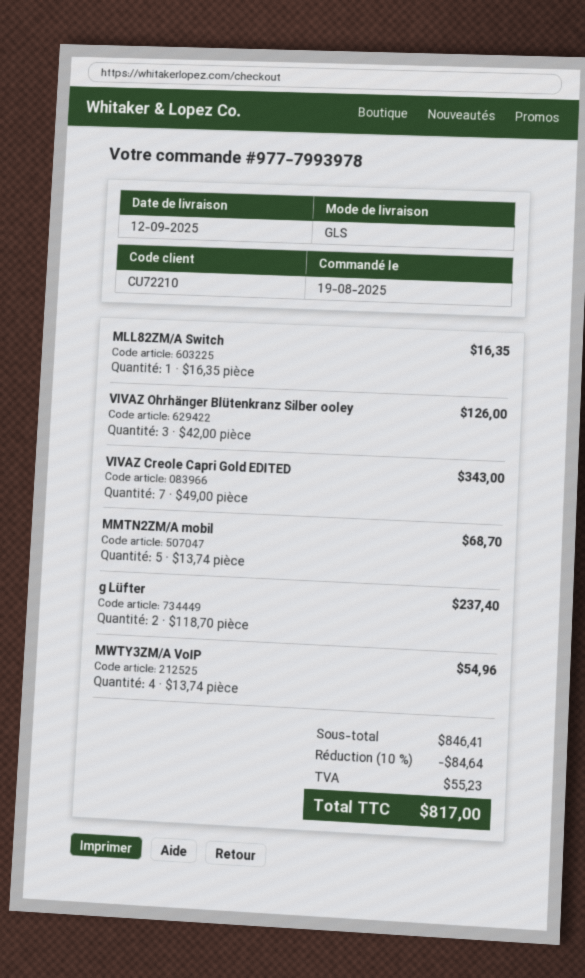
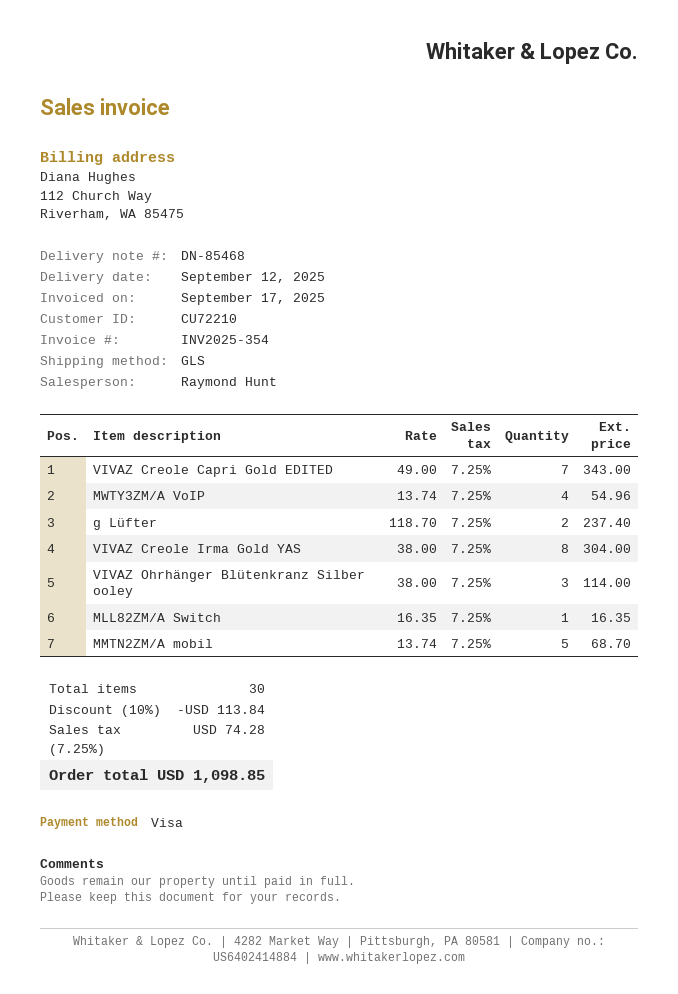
VIVAZ Ohrhänger Blütenkranz Silber ooley: 3 x 42.00 = 126.00 -> 3 x 38.00 = 114.00
VIVAZ Creole Irma Gold YAS: none -> 8 x 38.00 = 304.00
discount: 10% = 84.64 -> 10% = 113.84
tax: 55.23 -> 74.28
total: 817.00 -> 1098.85

